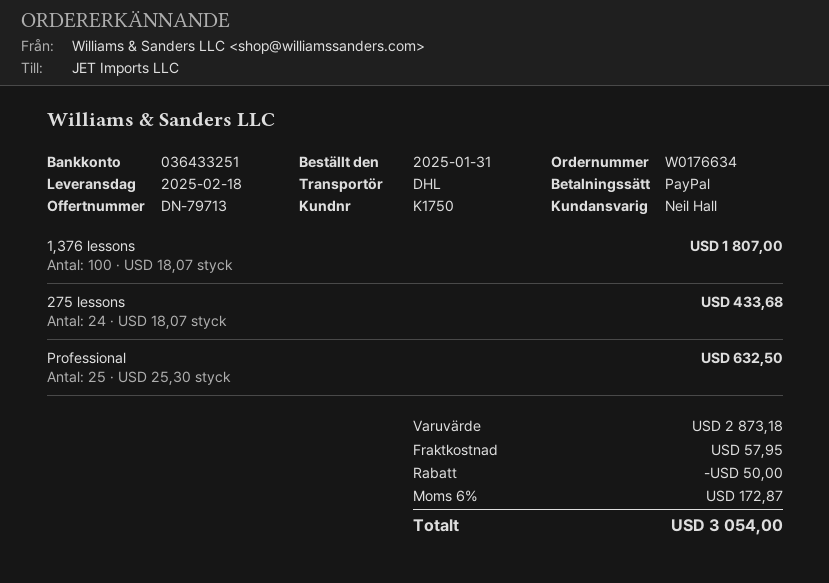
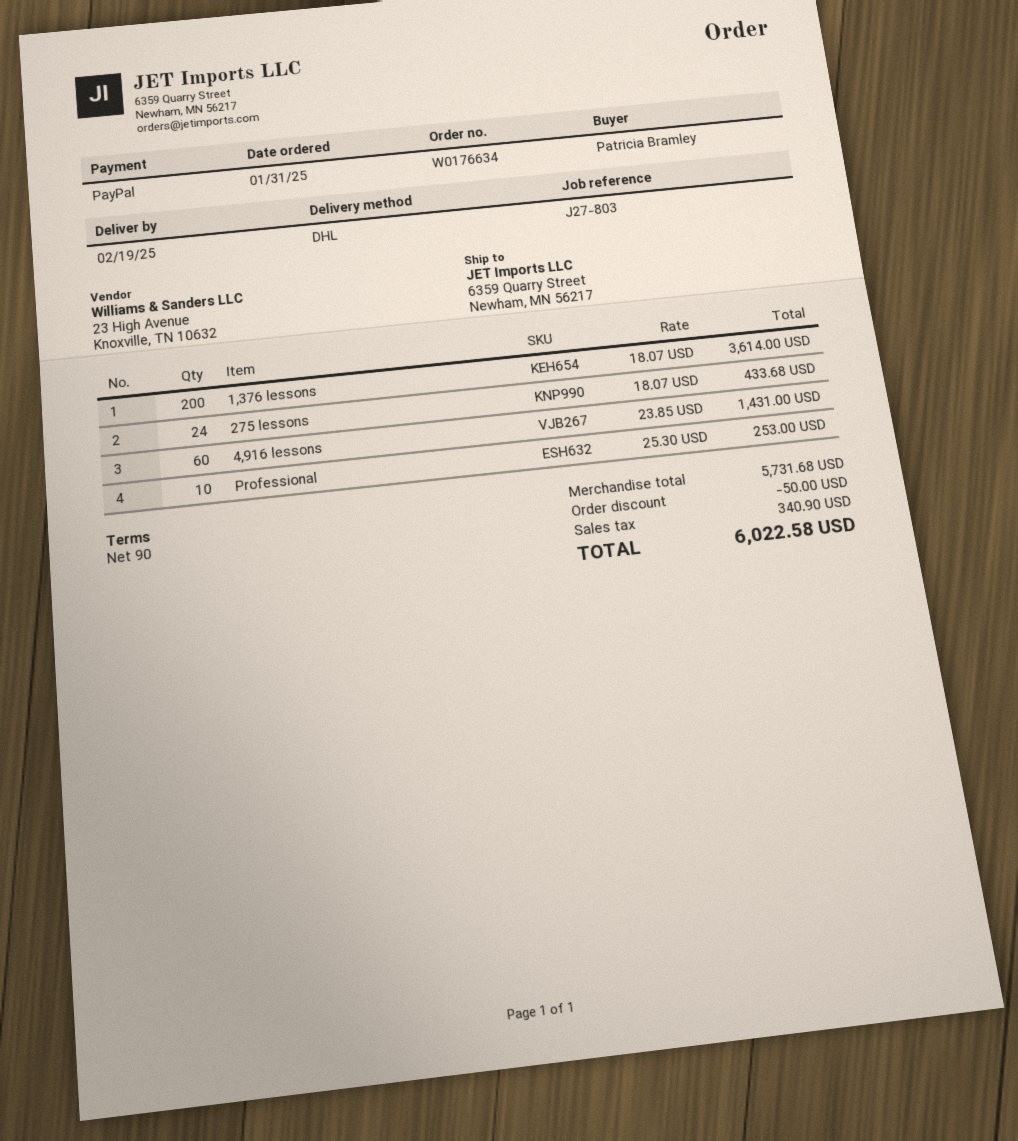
delivery date: 2025-02-18 -> 2025-02-19
1,376 lessons: 100 x 18.07 = 1807.00 -> 200 x 18.07 = 3614.00
Professional: 25 x 25.30 = 632.50 -> 10 x 25.30 = 253.00
4,916 lessons: none -> 60 x 23.85 = 1431.00
subtotal: 2873.18 -> 5731.68
shipping: 57.95 -> none
tax: 172.87 -> 340.90
total: 3054.00 -> 6022.58

